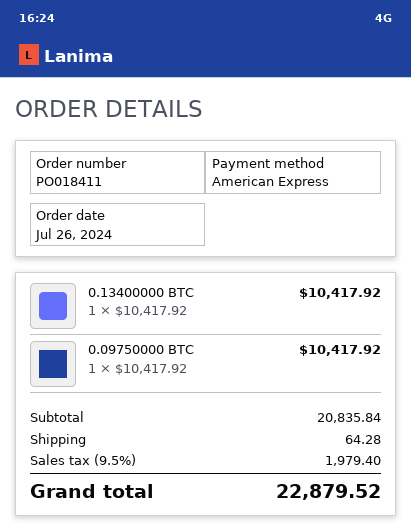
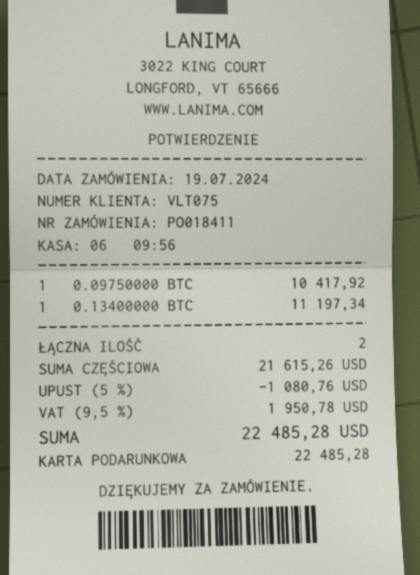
order date: 2024-07-26 -> 2024-07-19
payment method: American Express -> gift card
0.13400000 BTC: 1 for 10417.92 -> 1 for 11197.34
subtotal: 20835.84 -> 21615.26
discount: none -> 5% = 1080.76
shipping: 64.28 -> none
tax: 9.5% = 1979.40 -> 9.5% = 1950.78
total: 22879.52 -> 22485.28

